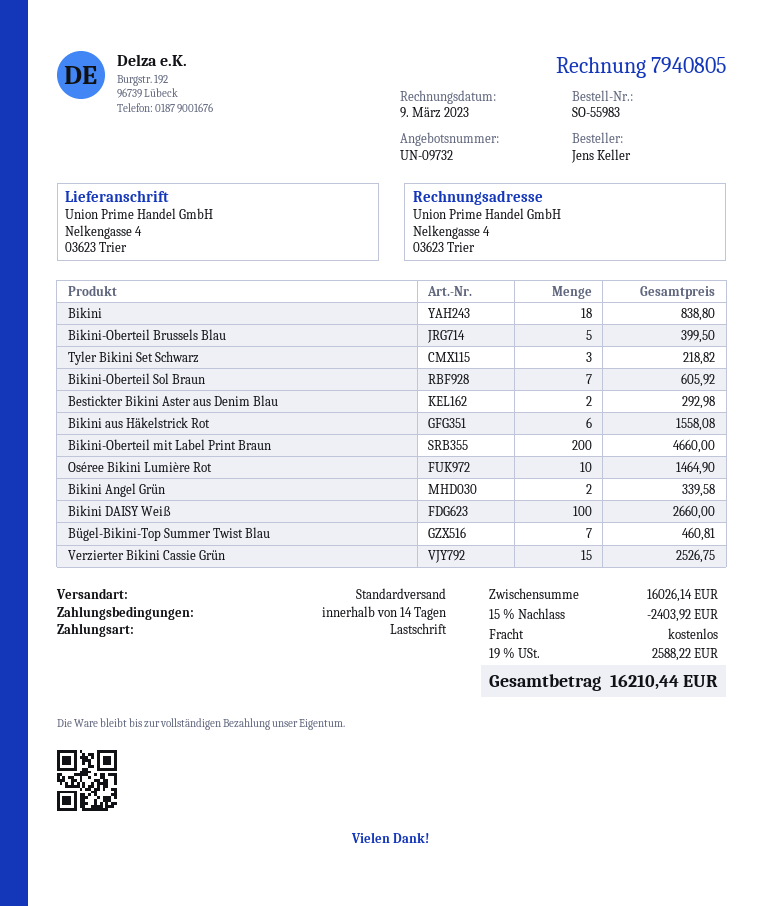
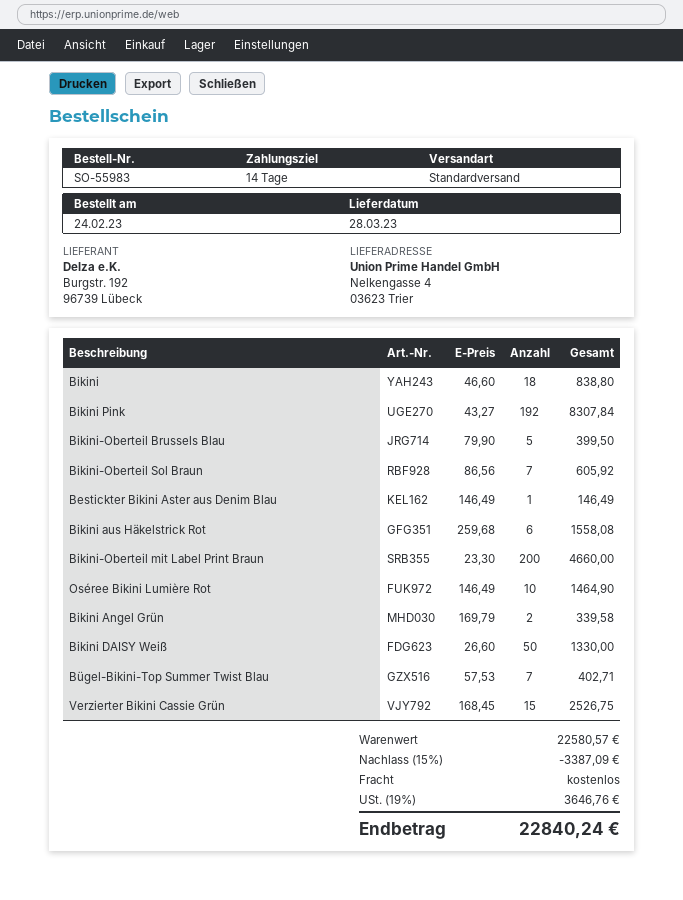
Tyler Bikini Set Schwarz: 3 for 218.82 -> none
Bestickter Bikini Aster aus Denim Blau: 2 for 292.98 -> 1 for 146.49
Bikini DAISY Weiß: 100 for 2660.00 -> 50 for 1330.00
Bügel-Bikini-Top Summer Twist Blau: 7 for 460.81 -> 7 for 402.71
Bikini Pink: none -> 192 for 8307.84
subtotal: 16026.14 -> 22580.57
discount: 15% = 2403.92 -> 15% = 3387.09
tax: 19% = 2588.22 -> 19% = 3646.76
total: 16210.44 -> 22840.24

